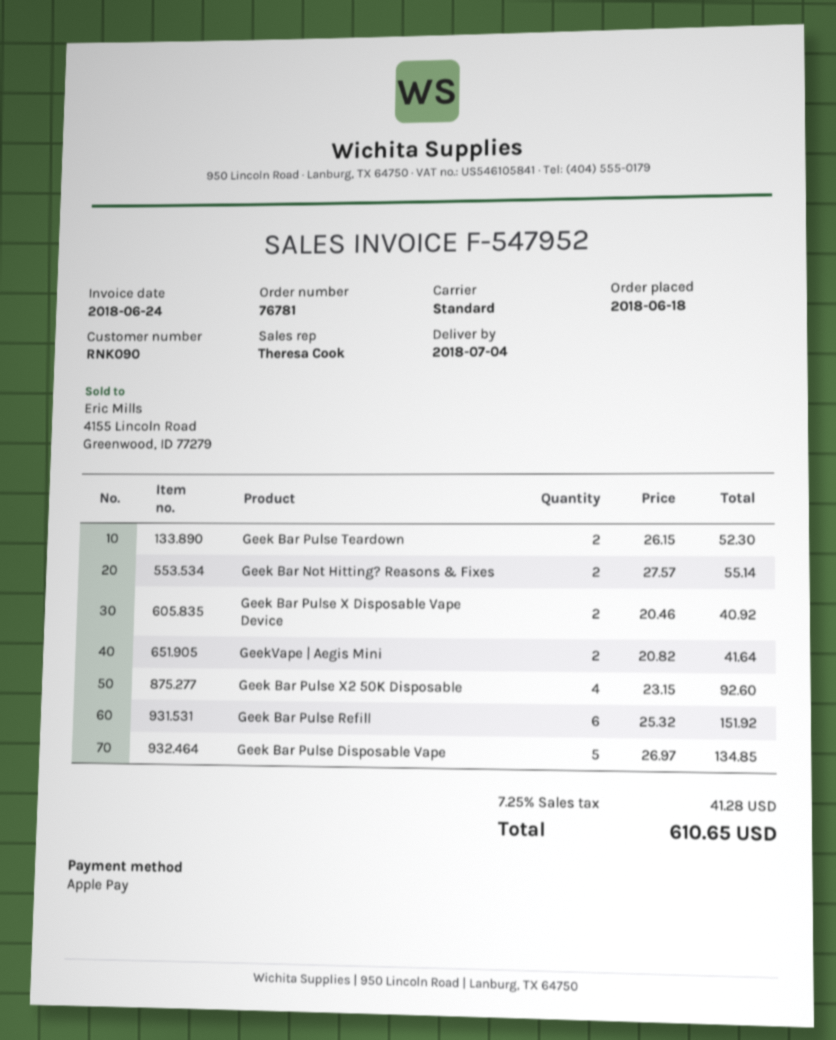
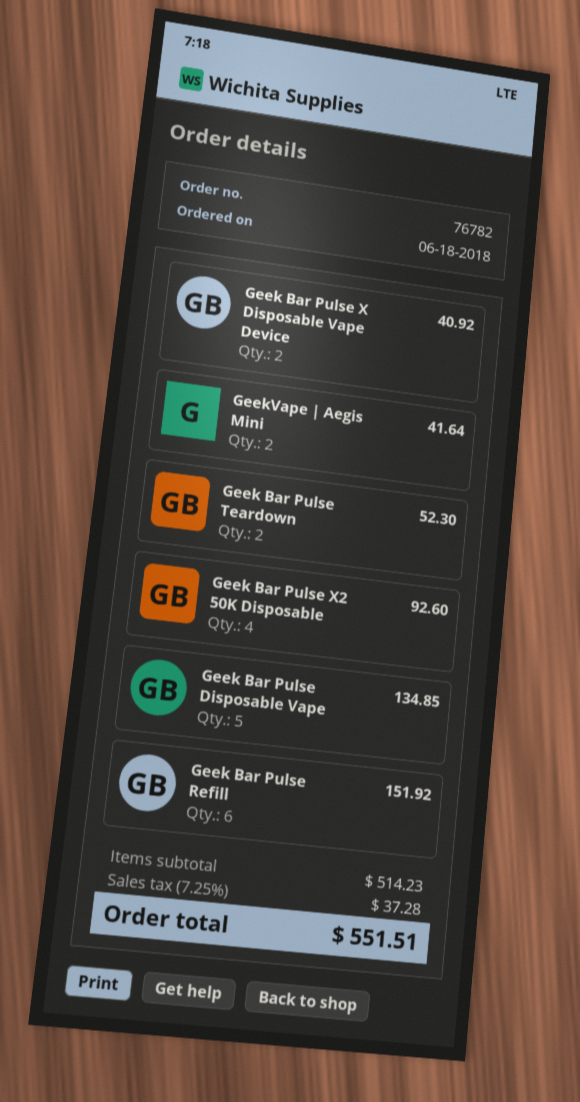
order number: 76781 -> 76782
Geek Bar Not Hitting? Reasons & Fixes: 2 for 55.14 -> none
tax: 7.25% = 41.28 -> 7.25% = 37.28
total: 610.65 -> 551.51

